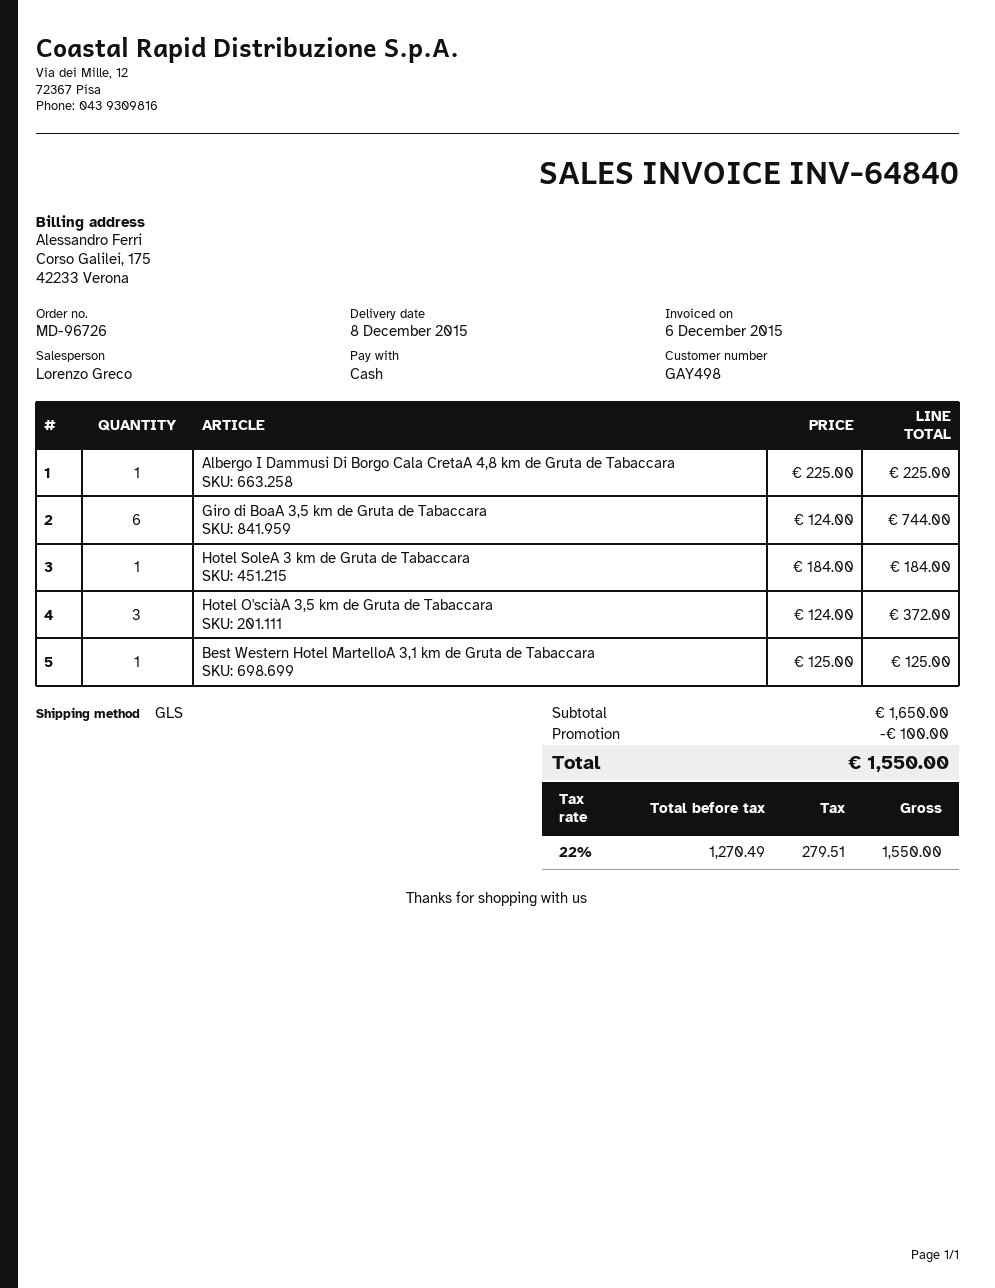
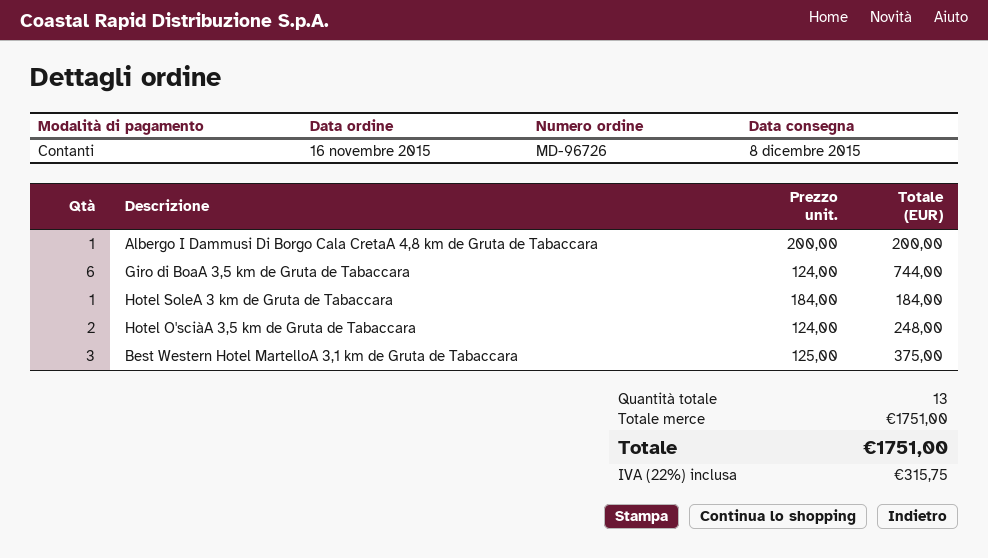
Albergo I Dammusi Di Borgo Cala CretaA 4,8 km de Gruta de Tabaccara: 1 x 225.00 = 225.00 -> 1 x 200.00 = 200.00
Hotel O'sciàA 3,5 km de Gruta de Tabaccara: 3 x 124.00 = 372.00 -> 2 x 124.00 = 248.00
Best Western Hotel MartelloA 3,1 km de Gruta de Tabaccara: 1 x 125.00 = 125.00 -> 3 x 125.00 = 375.00
subtotal: 1650.00 -> 1751.00
discount: 100.00 -> none
tax: 22% = 279.51 -> 22% = 315.75
total: 1550.00 -> 1751.00

